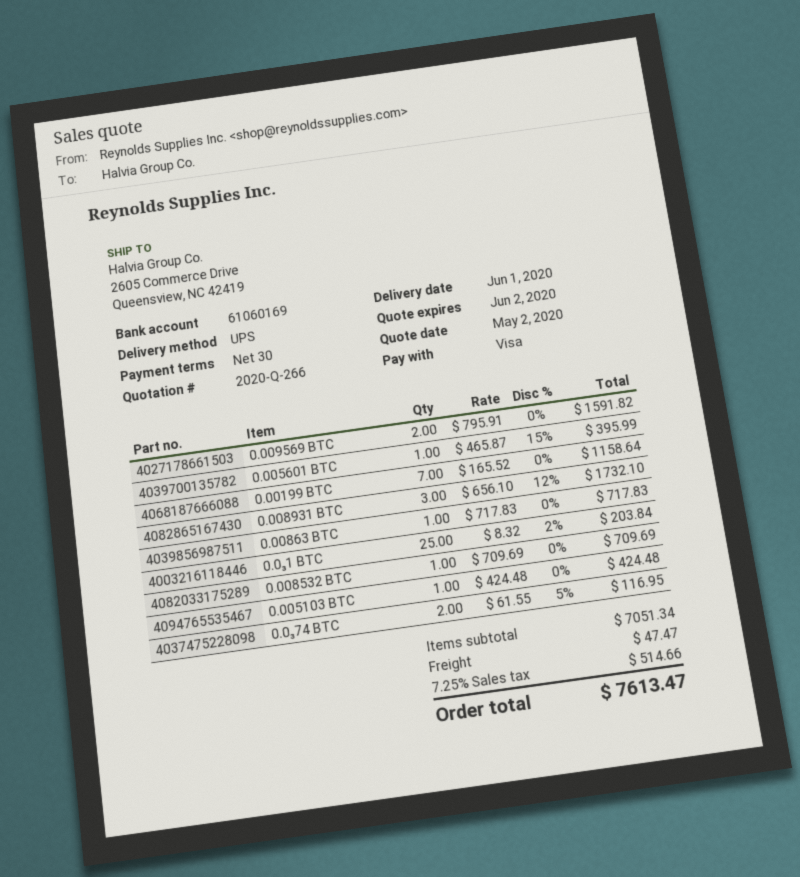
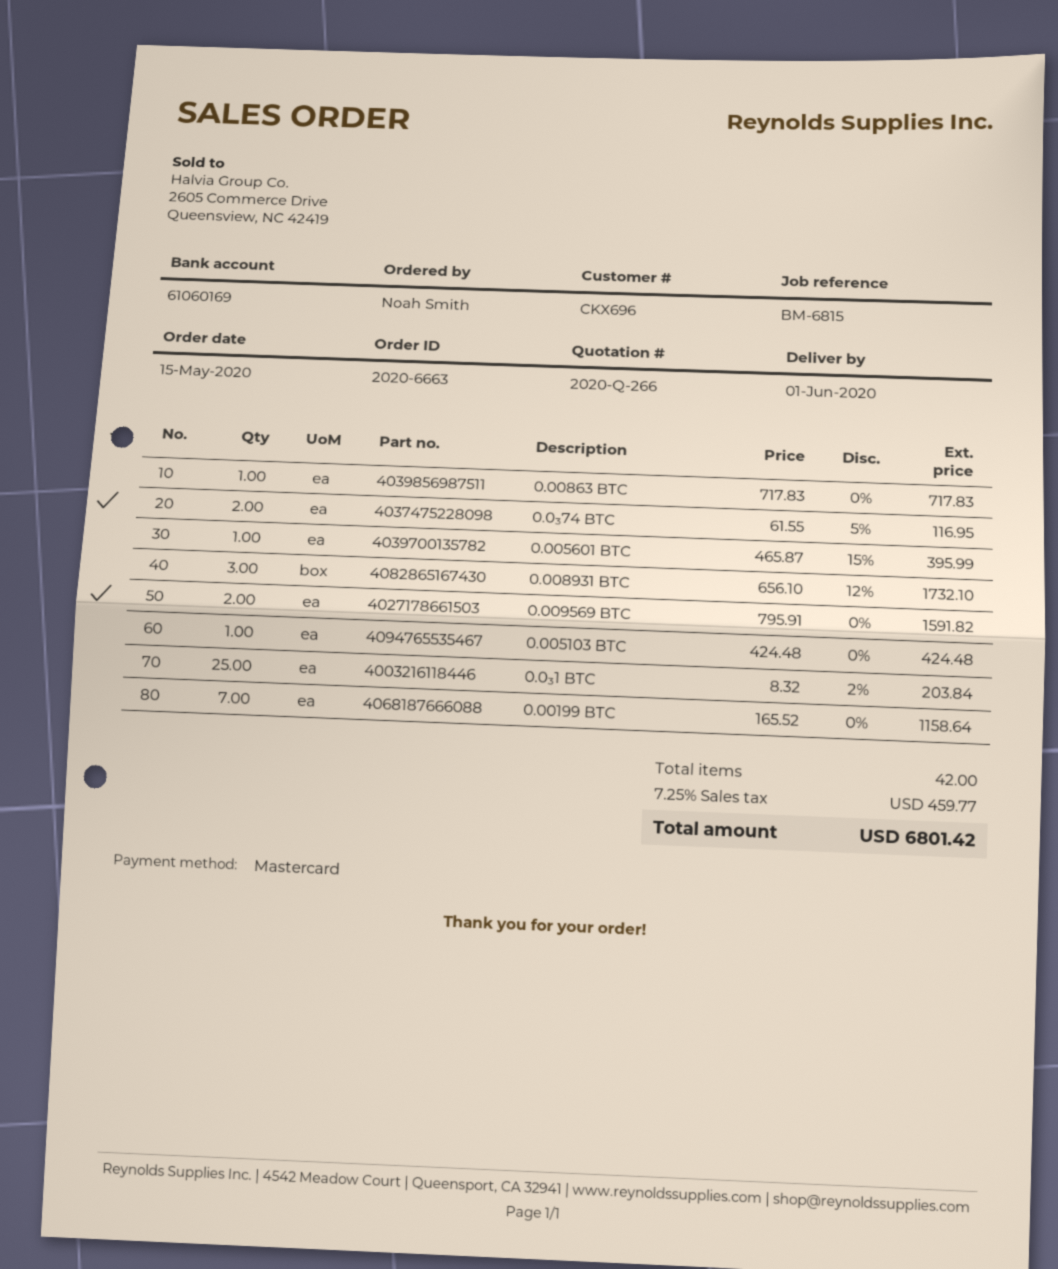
payment method: Visa -> Mastercard
0.008532 BTC: 1 x 709.69 = 709.69 -> none
shipping: 47.47 -> none
tax: 7.25% = 514.66 -> 7.25% = 459.77
total: 7613.47 -> 6801.42

